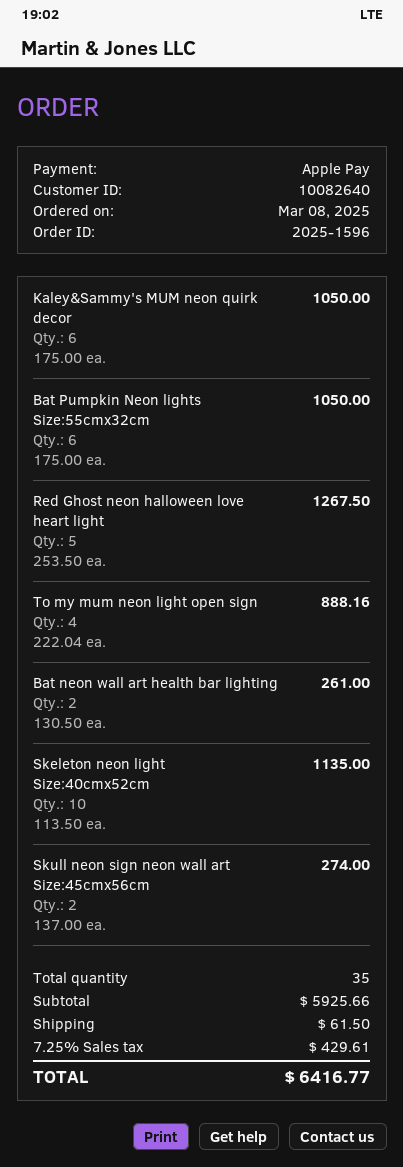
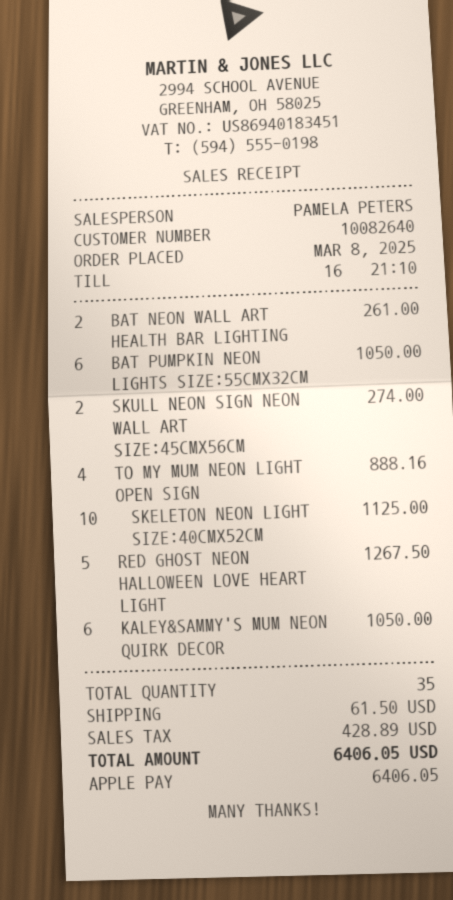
Skeleton neon light Size:40cmx52cm: 10 for 1135.00 -> 10 for 1125.00
tax: 429.61 -> 428.89
total: 6416.77 -> 6406.05

